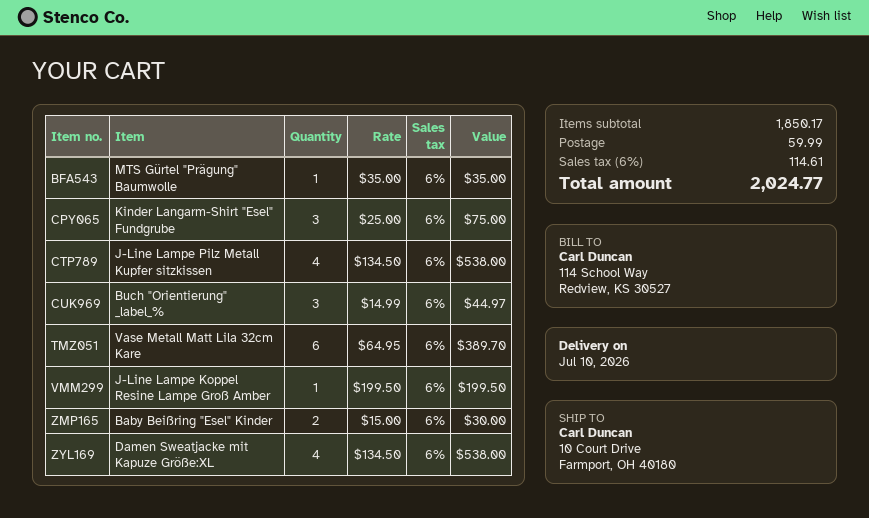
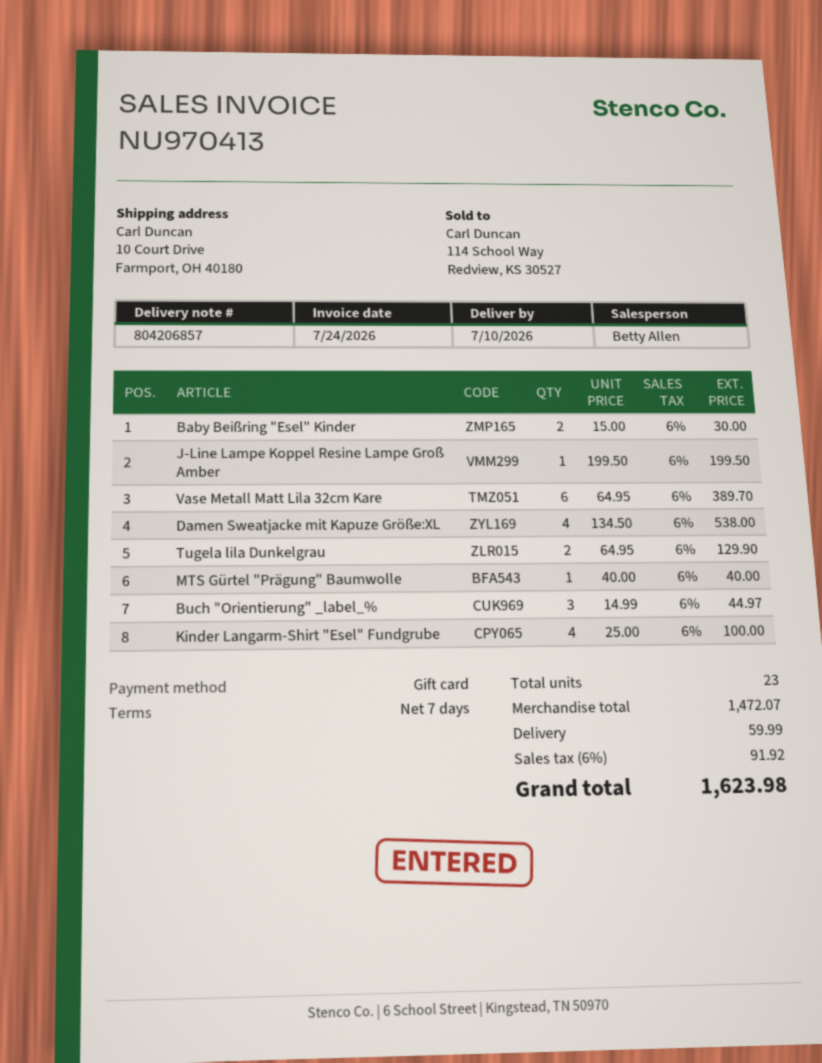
MTS Gürtel "Prägung" Baumwolle: 1 x 35.00 = 35.00 -> 1 x 40.00 = 40.00
Kinder Langarm-Shirt "Esel" Fundgrube: 3 x 25.00 = 75.00 -> 4 x 25.00 = 100.00
J-Line Lampe Pilz Metall Kupfer sitzkissen: 4 x 134.50 = 538.00 -> none
Tugela lila Dunkelgrau: none -> 2 x 64.95 = 129.90
subtotal: 1850.17 -> 1472.07
tax: 6% = 114.61 -> 6% = 91.92
total: 2024.77 -> 1623.98

